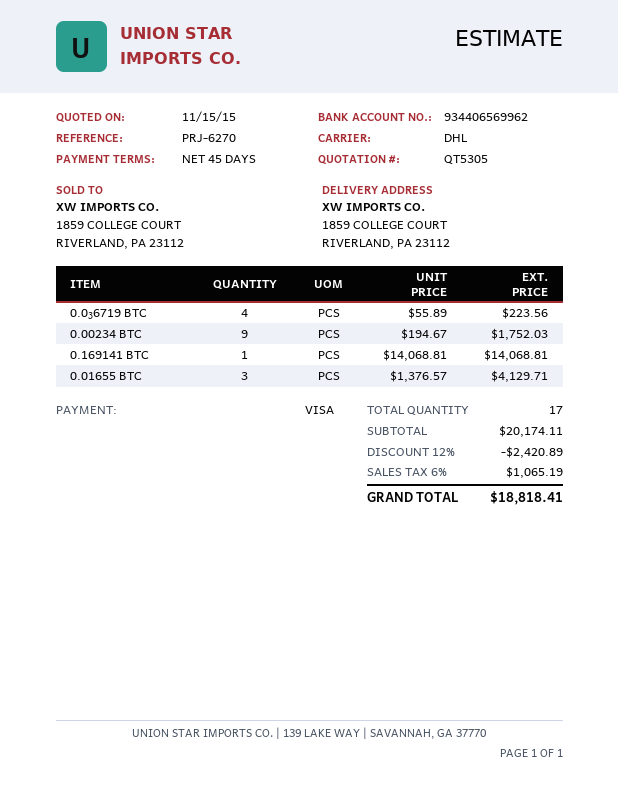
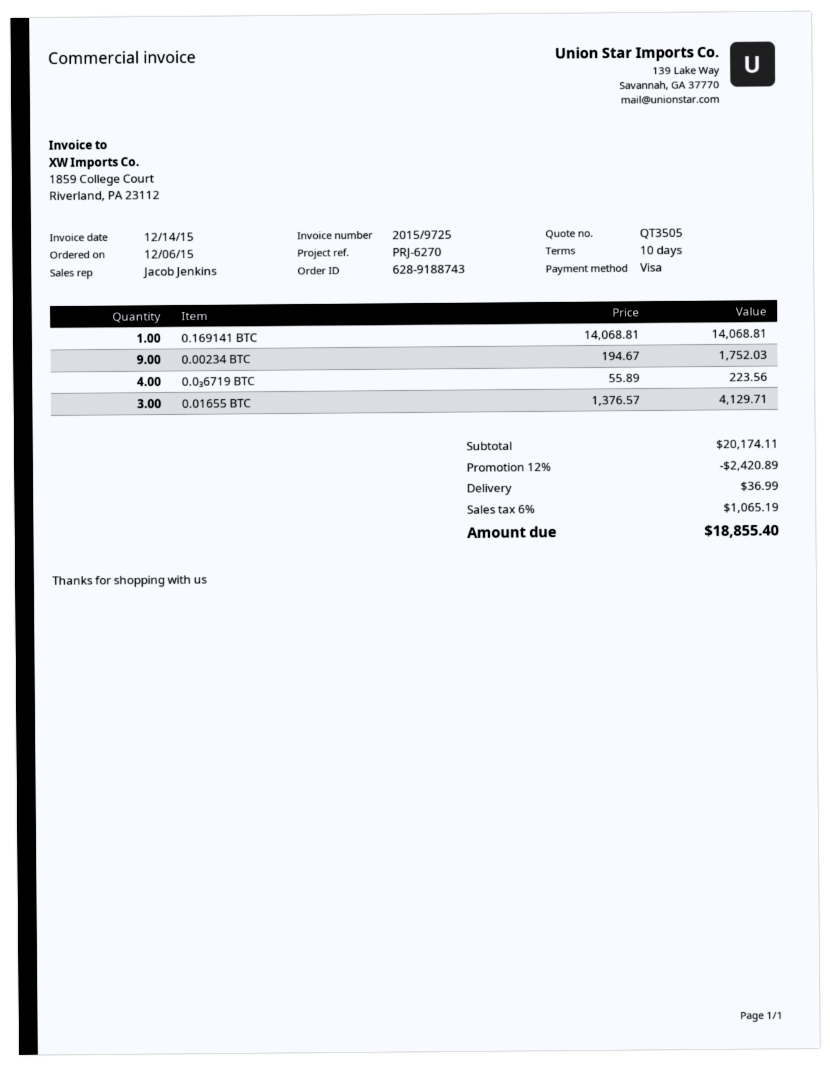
quote number: QT5305 -> QT3505
payment terms: 45 days -> 10 days
shipping: none -> 36.99
total: 18818.41 -> 18855.40

